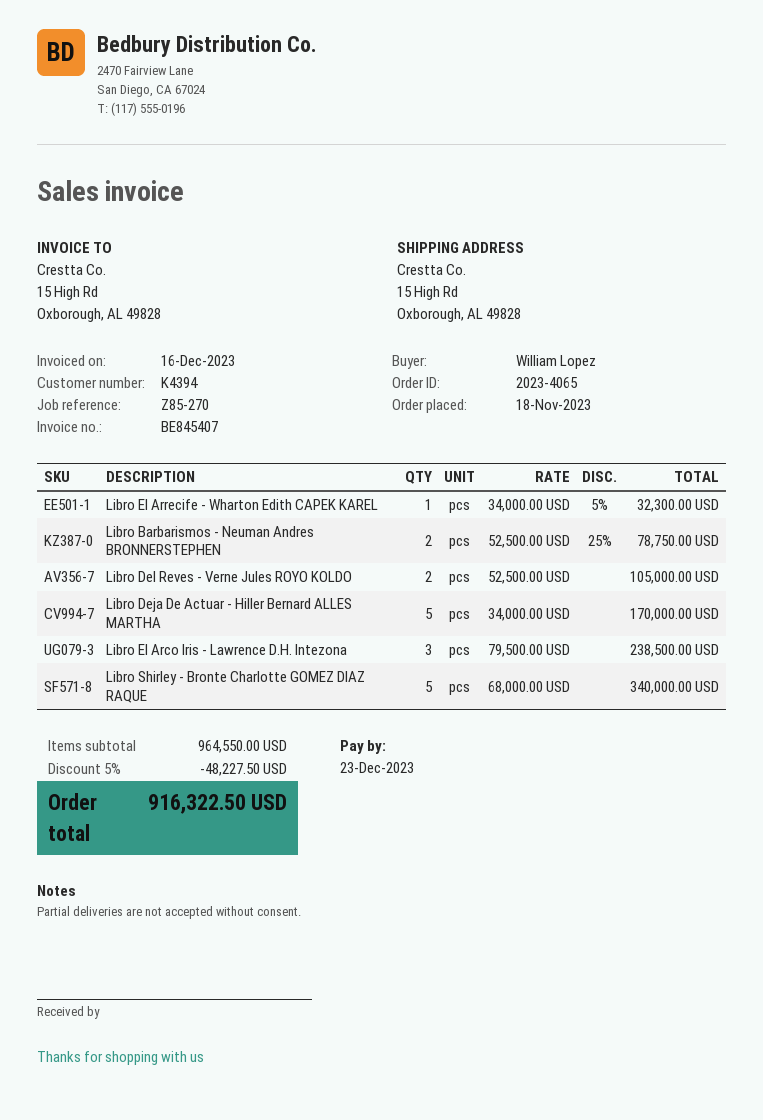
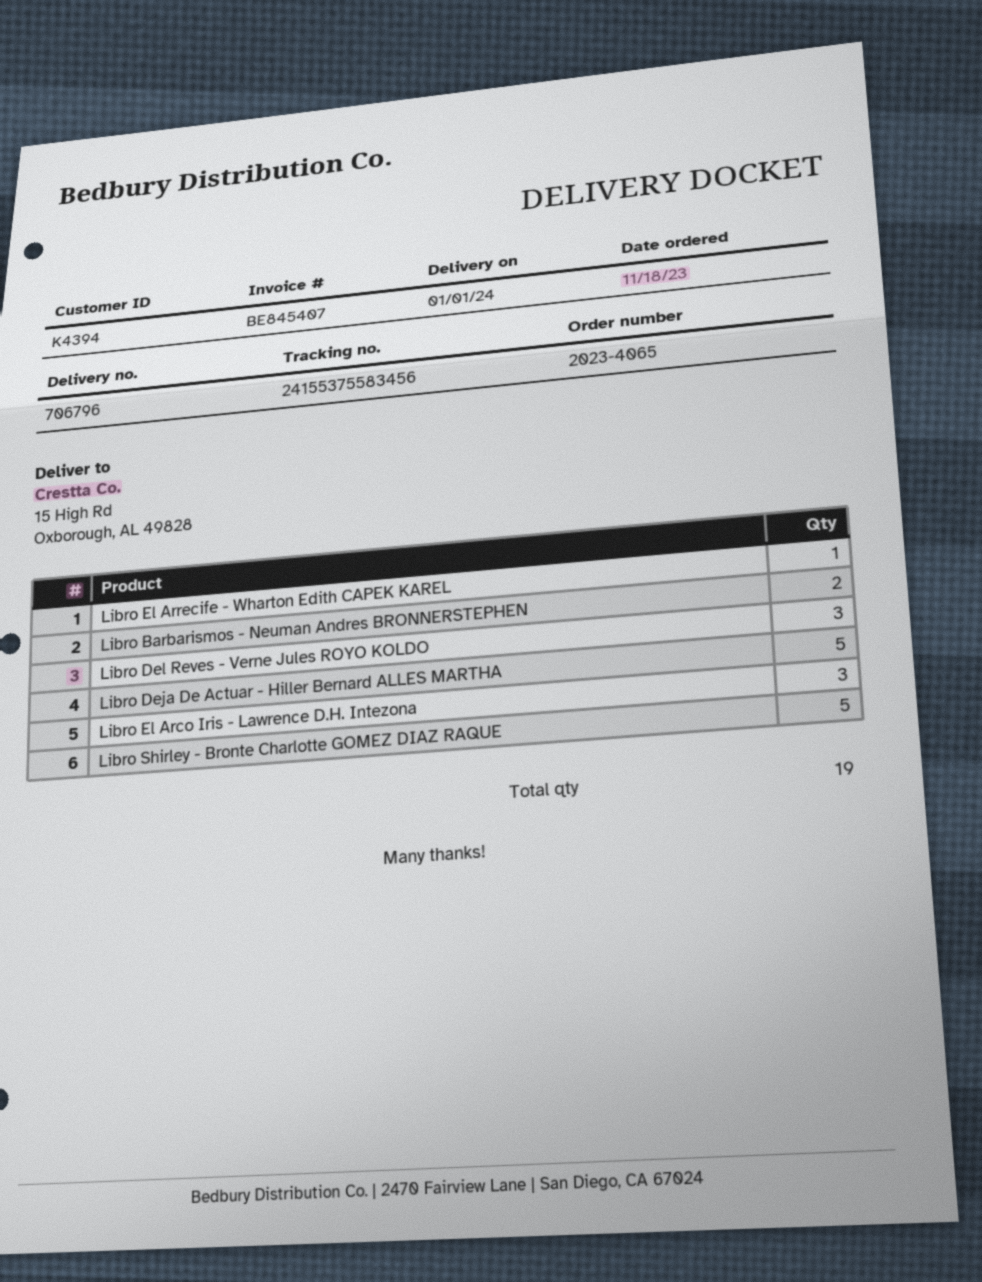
Libro Del Reves - Verne Jules ROYO KOLDO: 2 -> 3

